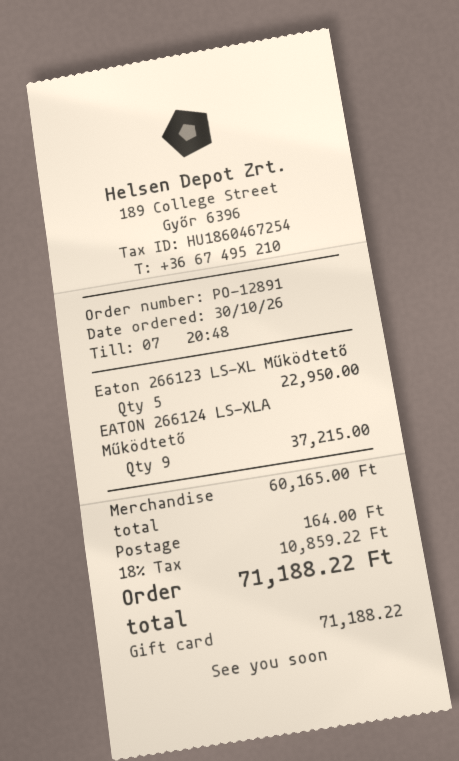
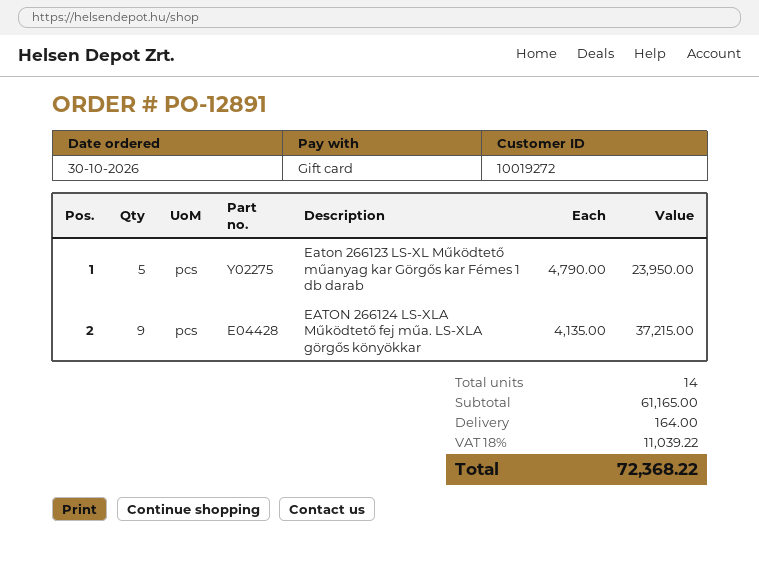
Eaton 266123 LS-XL Működtető: 5 for 22950.00 -> 5 for 23950.00
subtotal: 60165.00 -> 61165.00
tax: 18% = 10859.22 -> 18% = 11039.22
total: 71188.22 -> 72368.22

